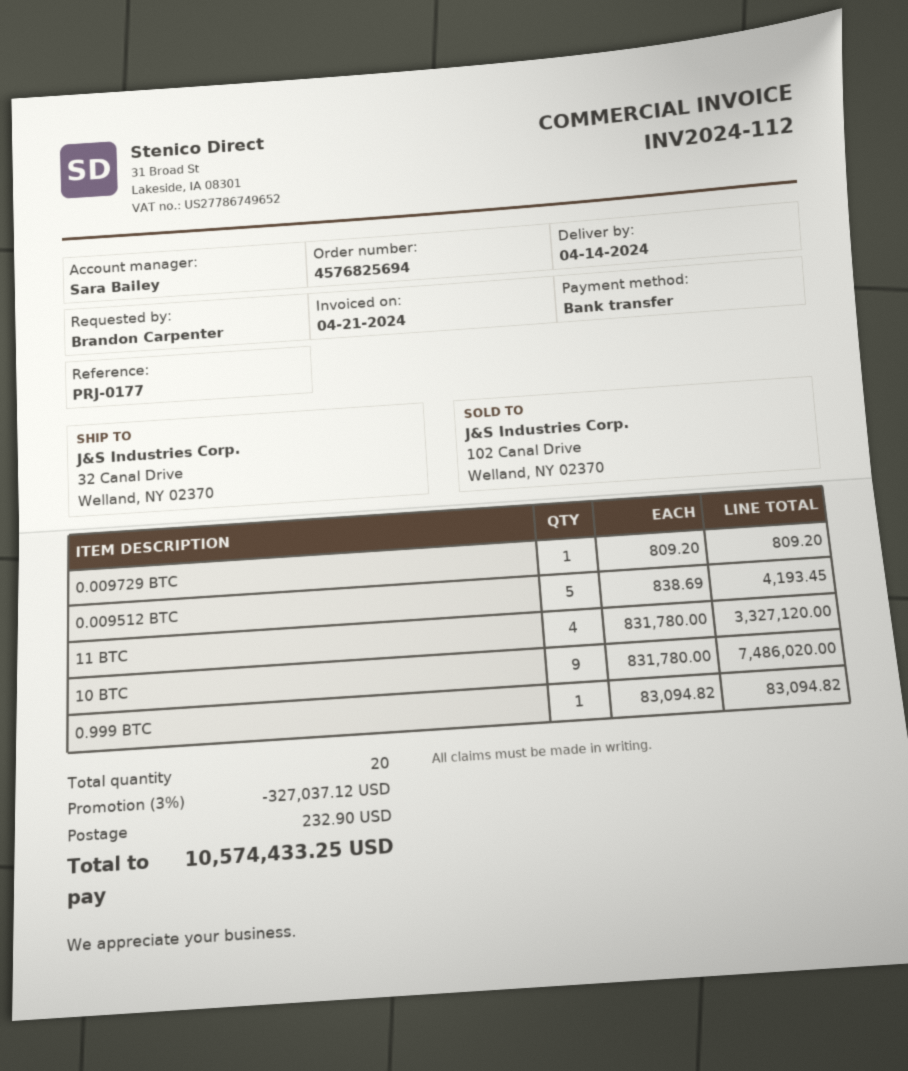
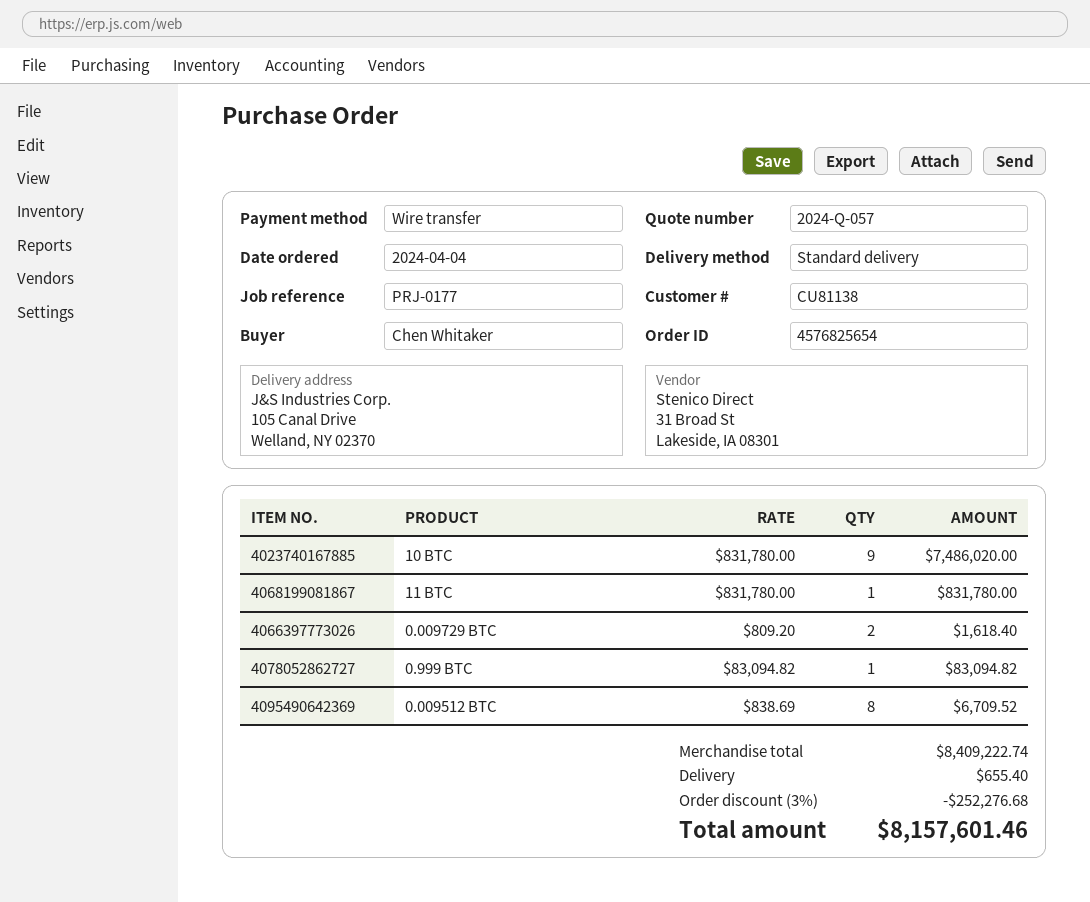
order number: 4576825694 -> 4576825654
ordered by: Brandon Carpenter -> Chen Whitaker
ship to: 32 Canal Drive, Welland, NY 02370 -> 105 Canal Drive, Welland, NY 02370
0.009729 BTC: 1 x 809.20 = 809.20 -> 2 x 809.20 = 1618.40
0.009512 BTC: 5 x 838.69 = 4193.45 -> 8 x 838.69 = 6709.52
11 BTC: 4 x 831780.00 = 3327120.00 -> 1 x 831780.00 = 831780.00
discount: 3% = 327037.12 -> 3% = 252276.68
shipping: 232.90 -> 655.40
total: 10574433.25 -> 8157601.46

